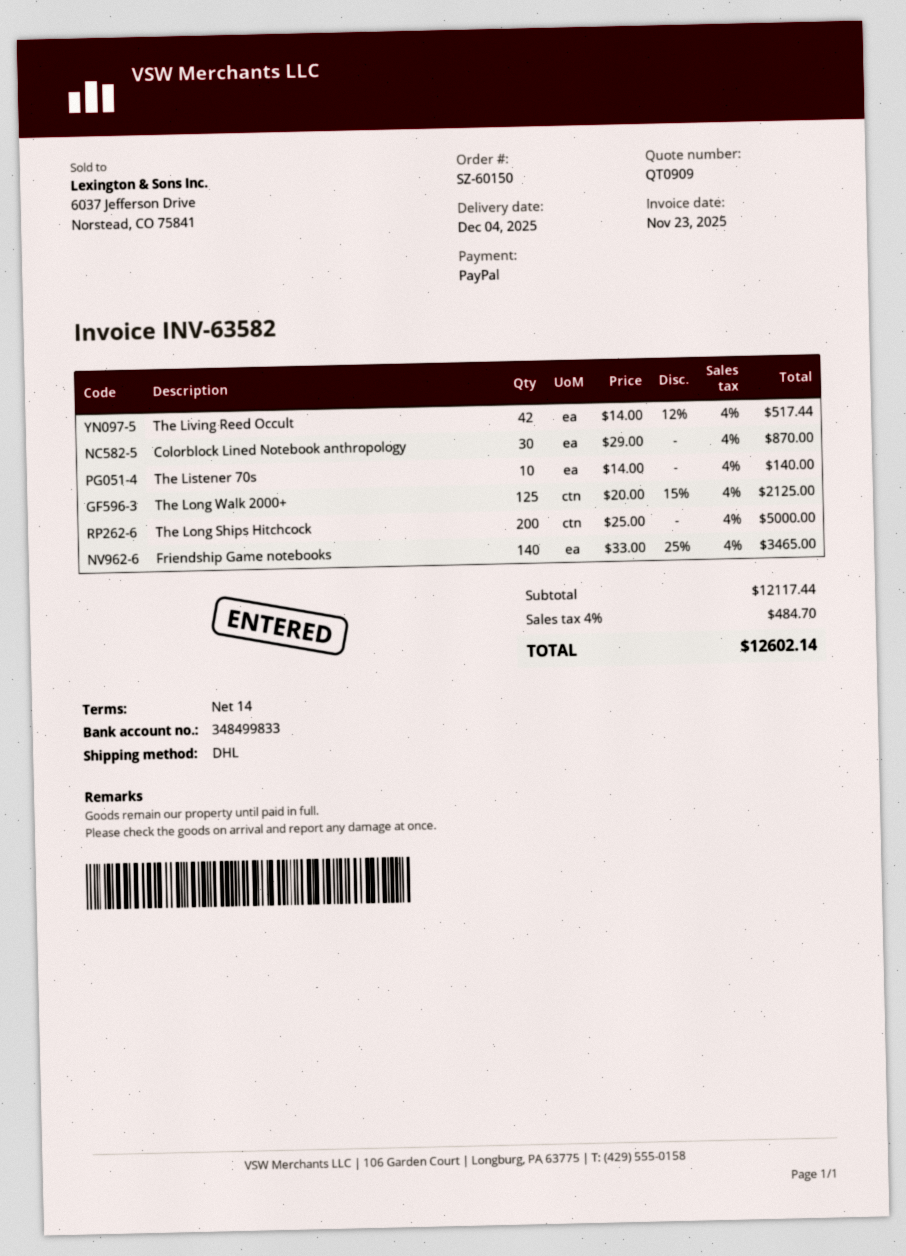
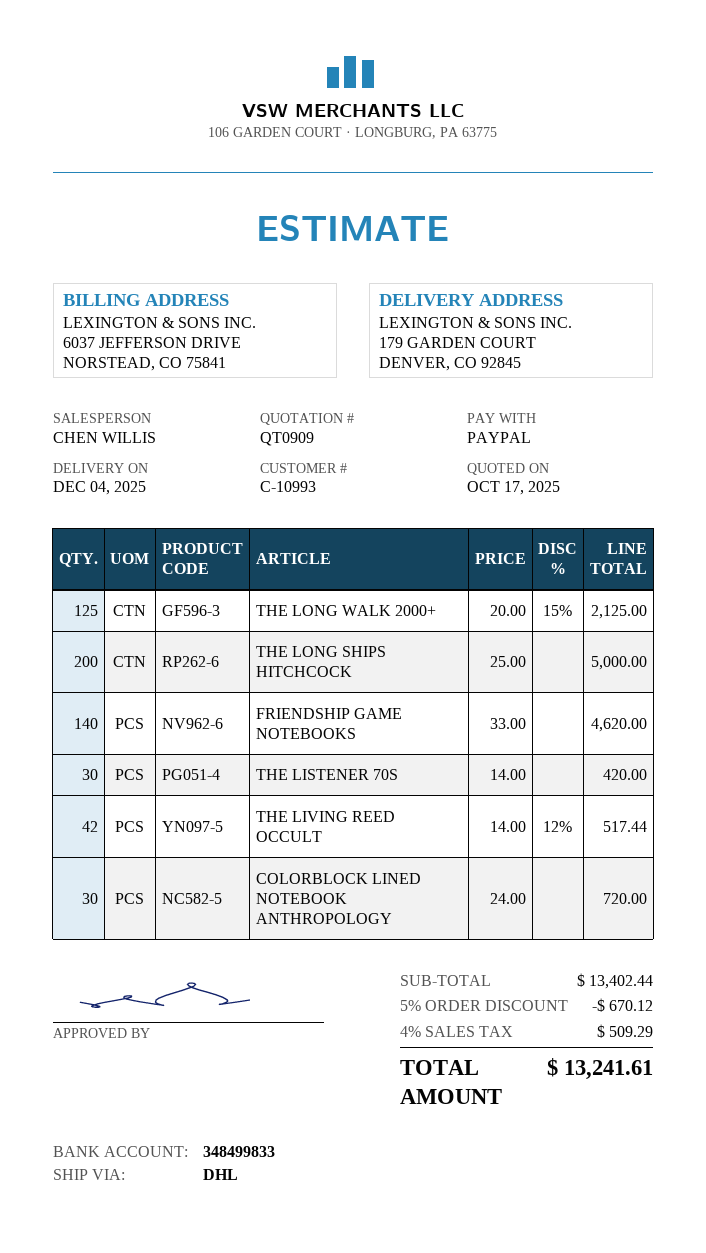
Colorblock Lined Notebook anthropology: 30 x 29.00 = 870.00 -> 30 x 24.00 = 720.00
The Listener 70s: 10 x 14.00 = 140.00 -> 30 x 14.00 = 420.00
Friendship Game notebooks: 140 x 33.00 - 25% = 3465.00 -> 140 x 33.00 = 4620.00
subtotal: 12117.44 -> 13402.44
discount: none -> 5% = 670.12
tax: 4% = 484.70 -> 4% = 509.29
total: 12602.14 -> 13241.61

